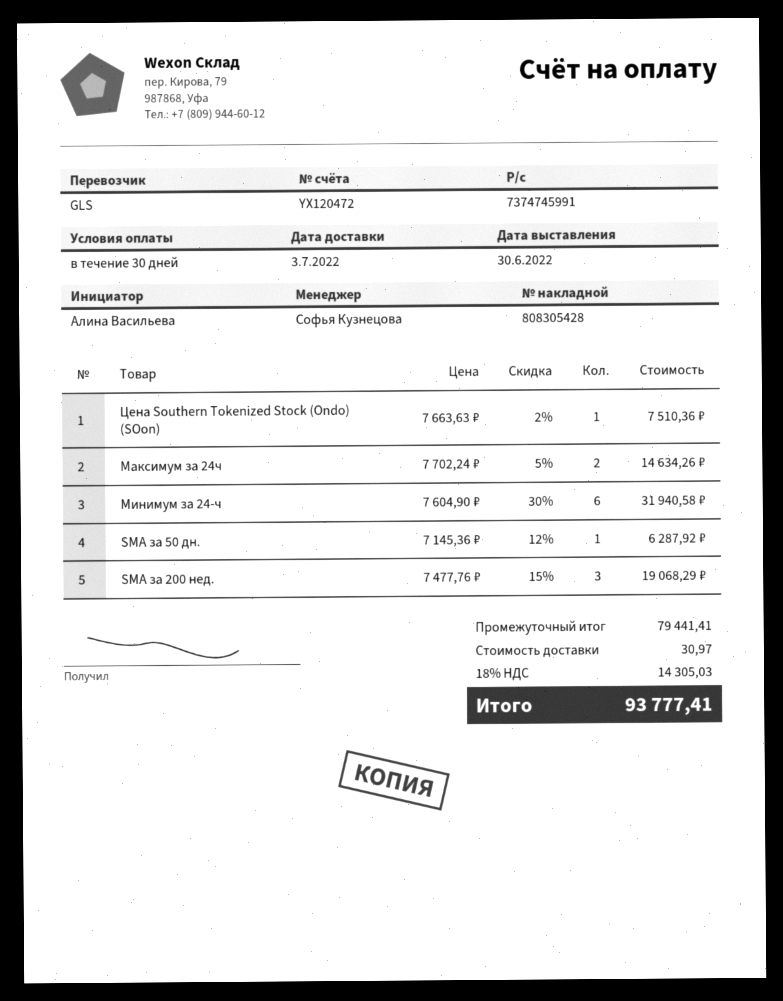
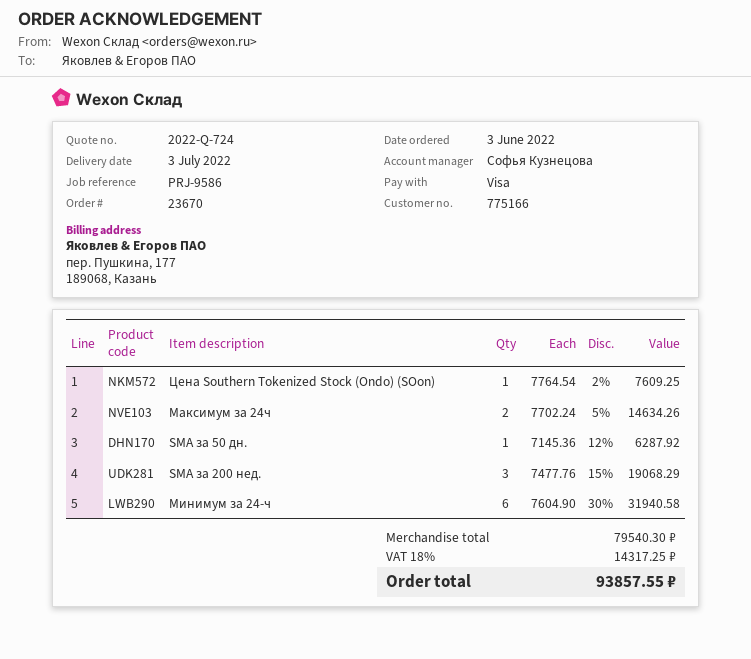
Цена Southern Tokenized Stock (Ondo) (SOon): 1 x 7663.63 - 2% = 7510.36 -> 1 x 7764.54 - 2% = 7609.25
subtotal: 79441.41 -> 79540.30
shipping: 30.97 -> none
tax: 18% = 14305.03 -> 18% = 14317.25
total: 93777.41 -> 93857.55

